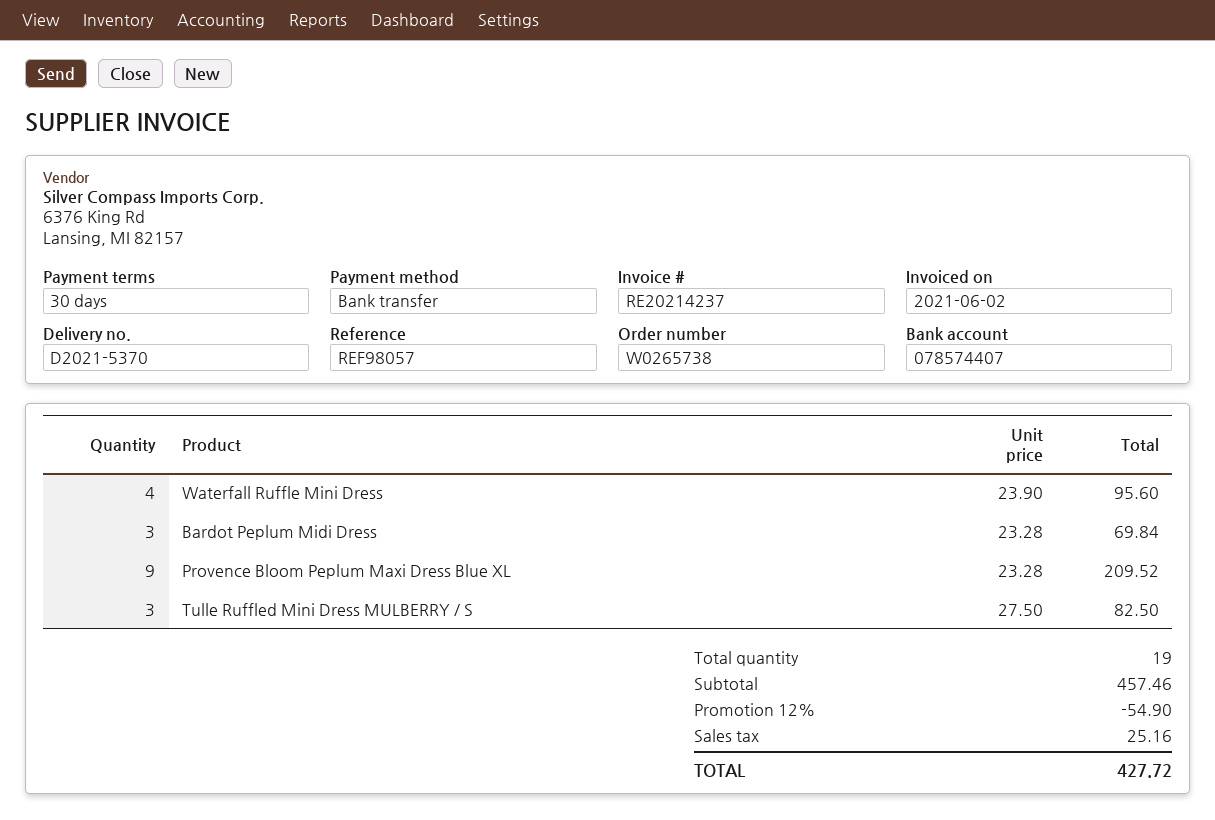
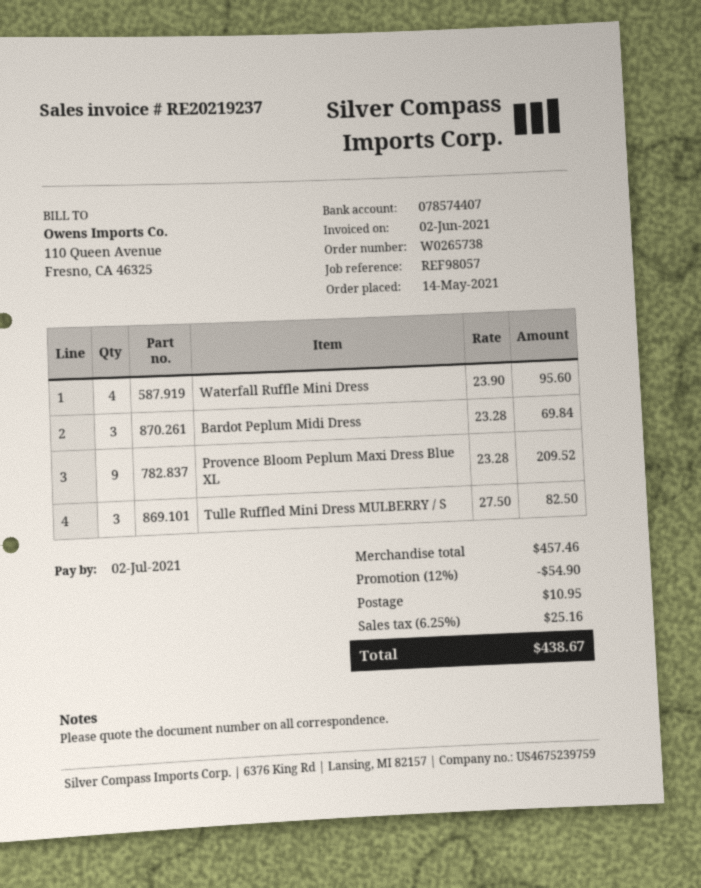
invoice number: RE20214237 -> RE20219237
shipping: none -> 10.95
total: 427.72 -> 438.67

